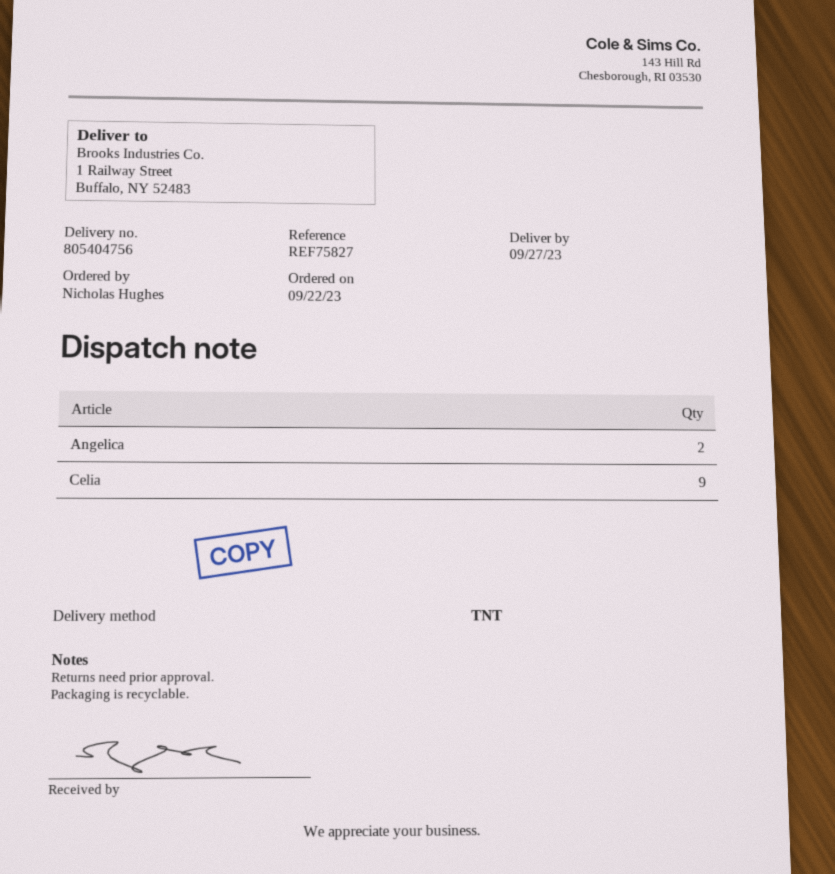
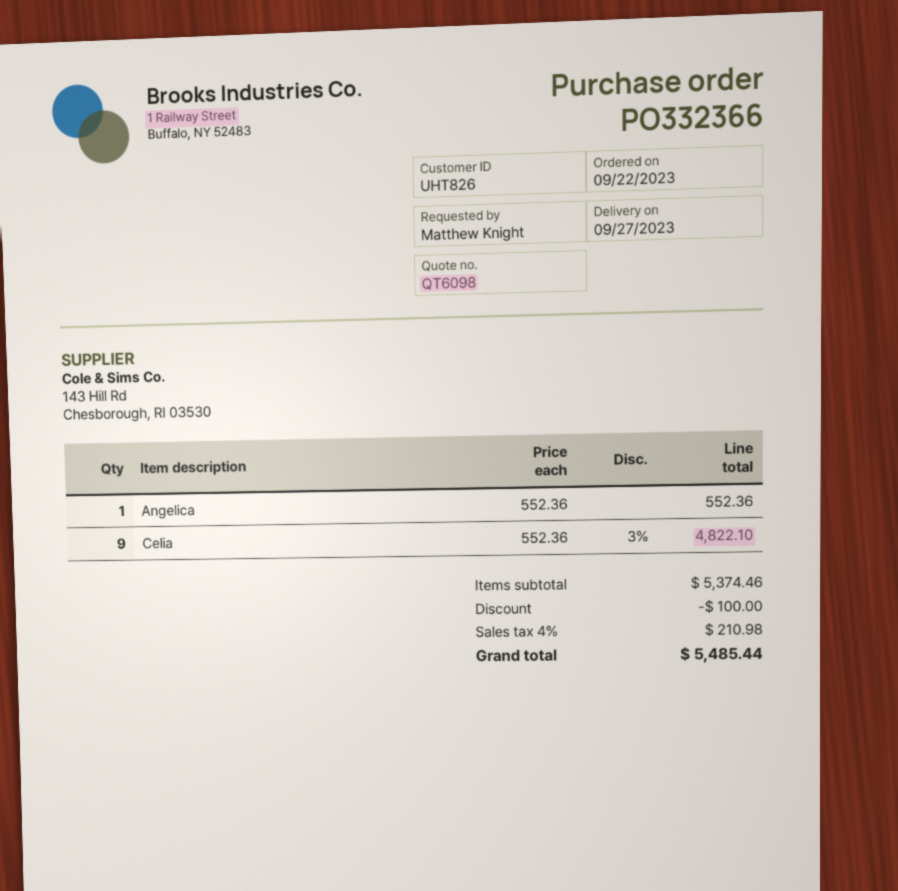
ordered by: Nicholas Hughes -> Matthew Knight
Angelica: 2 -> 1

